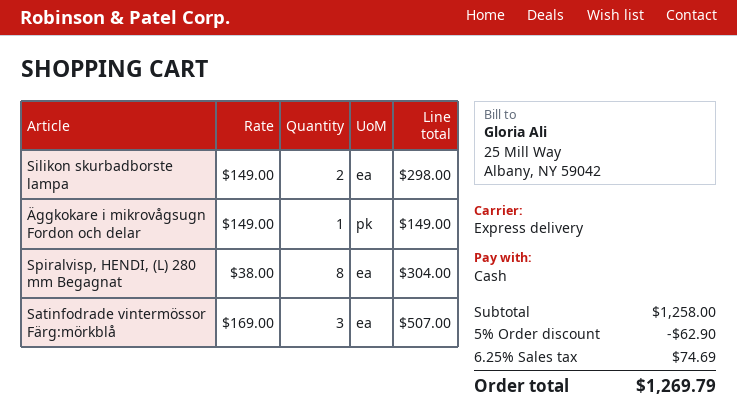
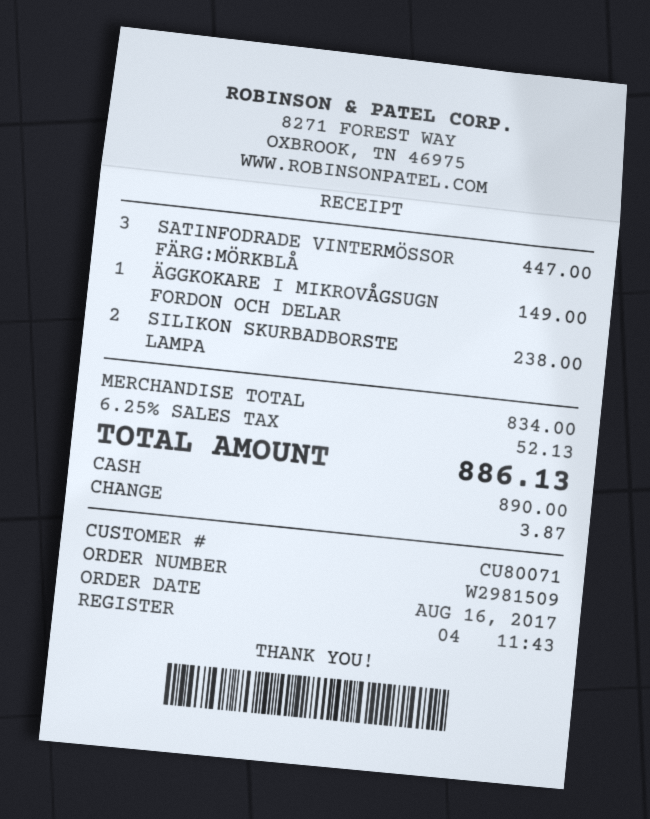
Silikon skurbadborste lampa: 2 for 298.00 -> 2 for 238.00
Spiralvisp, HENDI, (L) 280 mm Begagnat: 8 for 304.00 -> none
Satinfodrade vintermössor Färg:mörkblå: 3 for 507.00 -> 3 for 447.00
subtotal: 1258.00 -> 834.00
discount: 5% = 62.90 -> none
tax: 6.25% = 74.69 -> 6.25% = 52.13
total: 1269.79 -> 886.13

